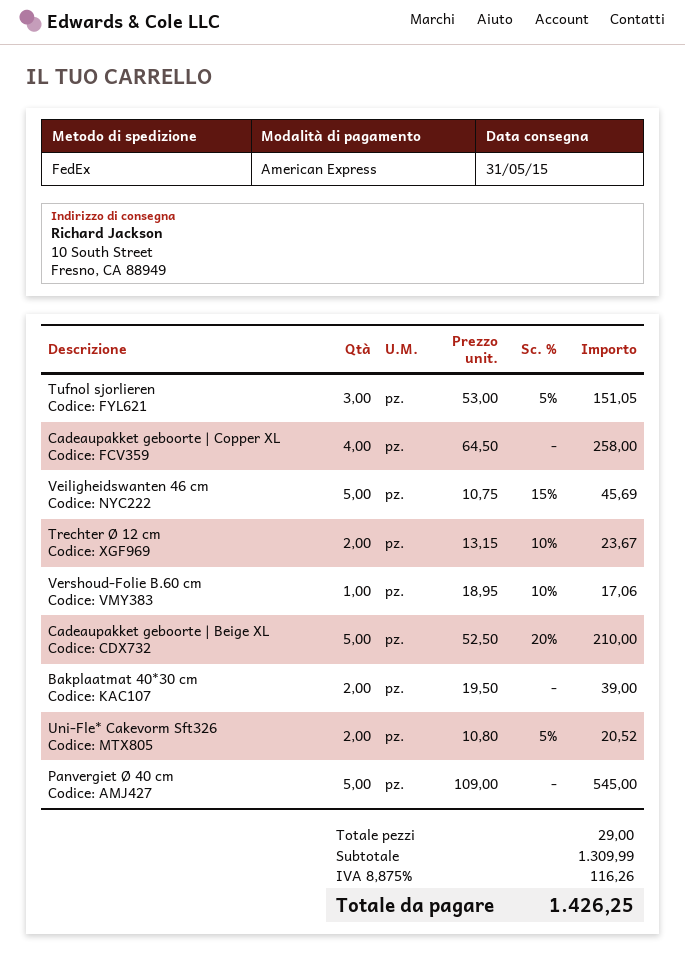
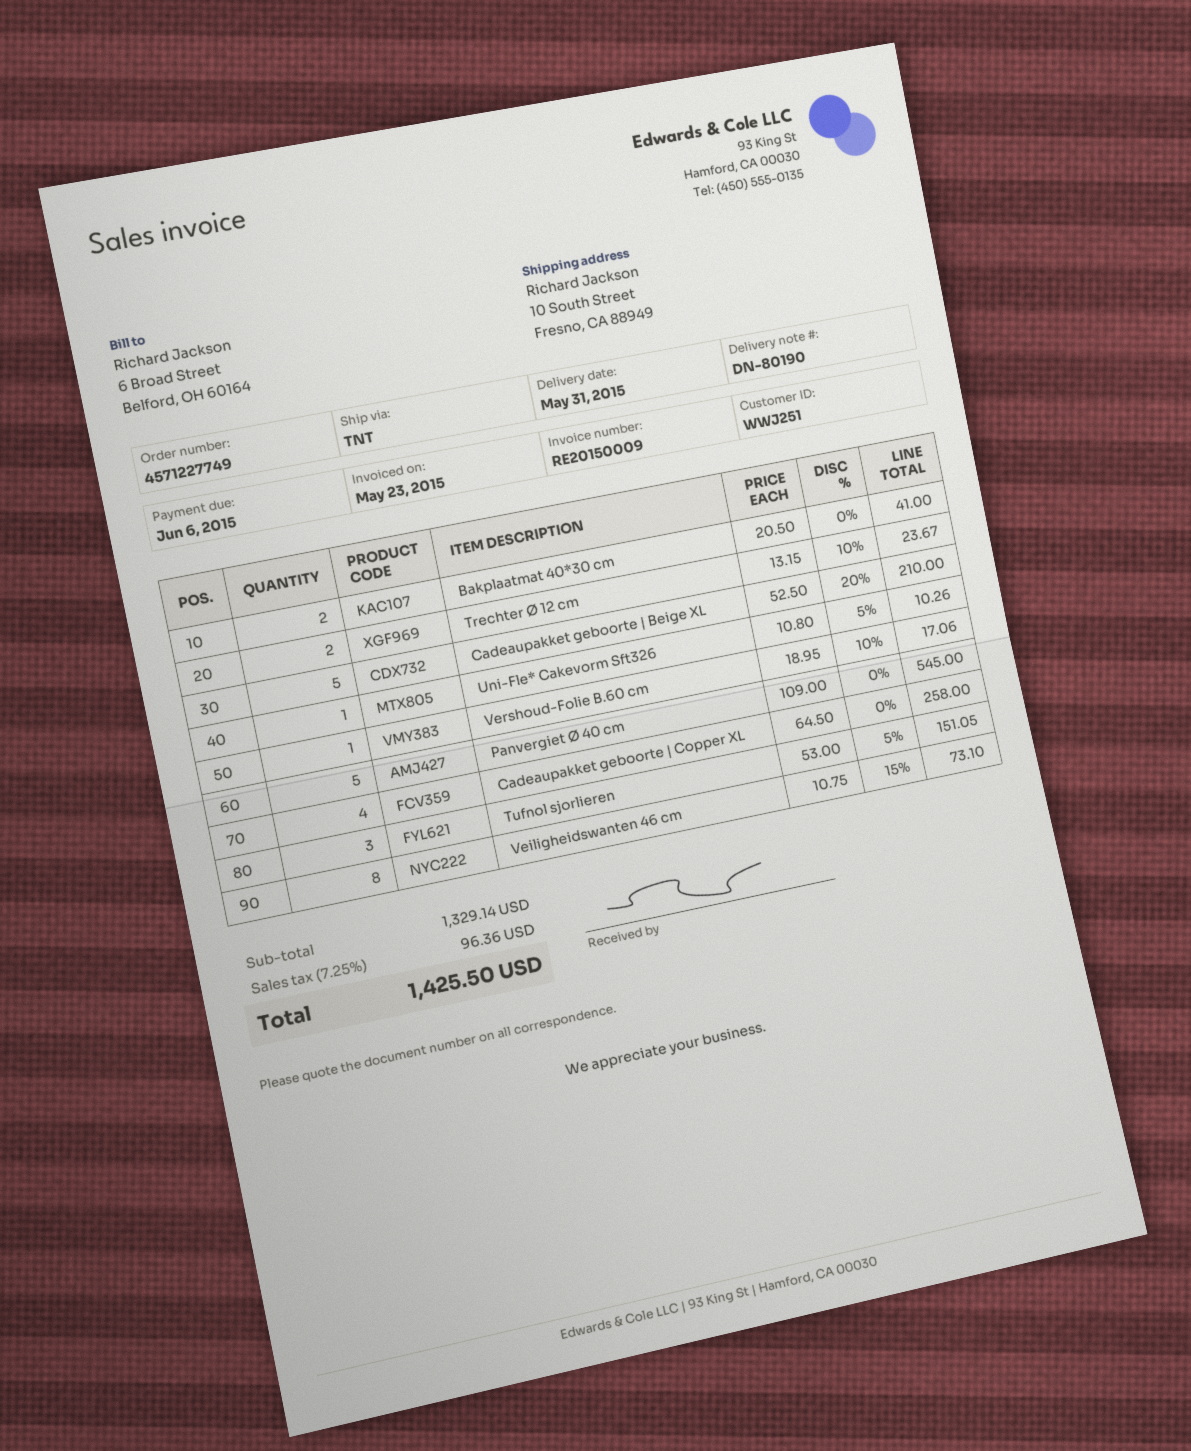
shipping method: FedEx -> TNT
Veiligheidswanten 46 cm: 5 x 10.75 - 15% = 45.69 -> 8 x 10.75 - 15% = 73.10
Bakplaatmat 40*30 cm: 2 x 19.50 = 39.00 -> 2 x 20.50 = 41.00
Uni-Fle* Cakevorm Sft326: 2 x 10.80 - 5% = 20.52 -> 1 x 10.80 - 5% = 10.26
subtotal: 1309.99 -> 1329.14
tax: 8.875% = 116.26 -> 7.25% = 96.36
total: 1426.25 -> 1425.50

